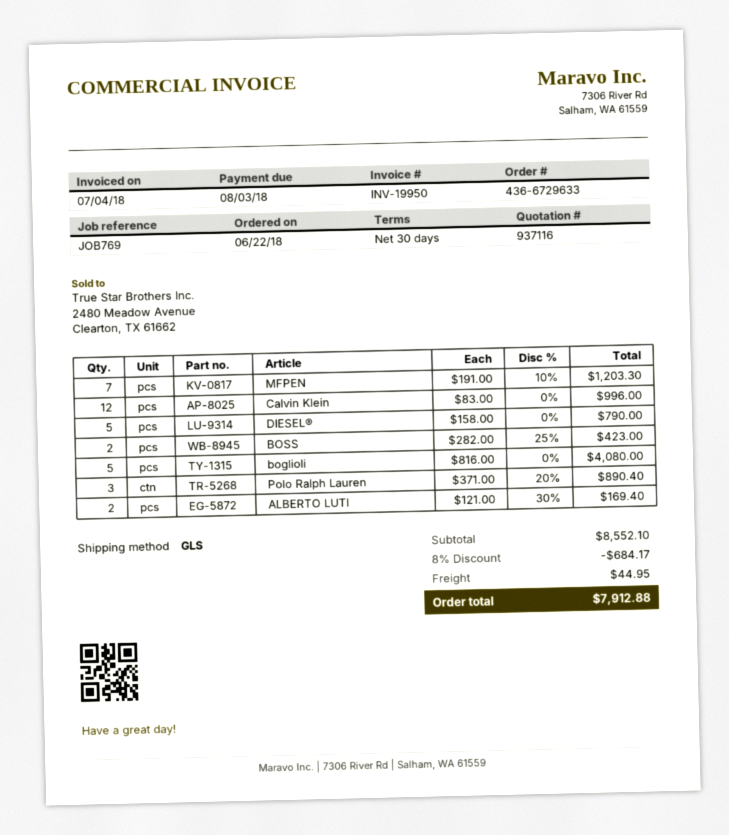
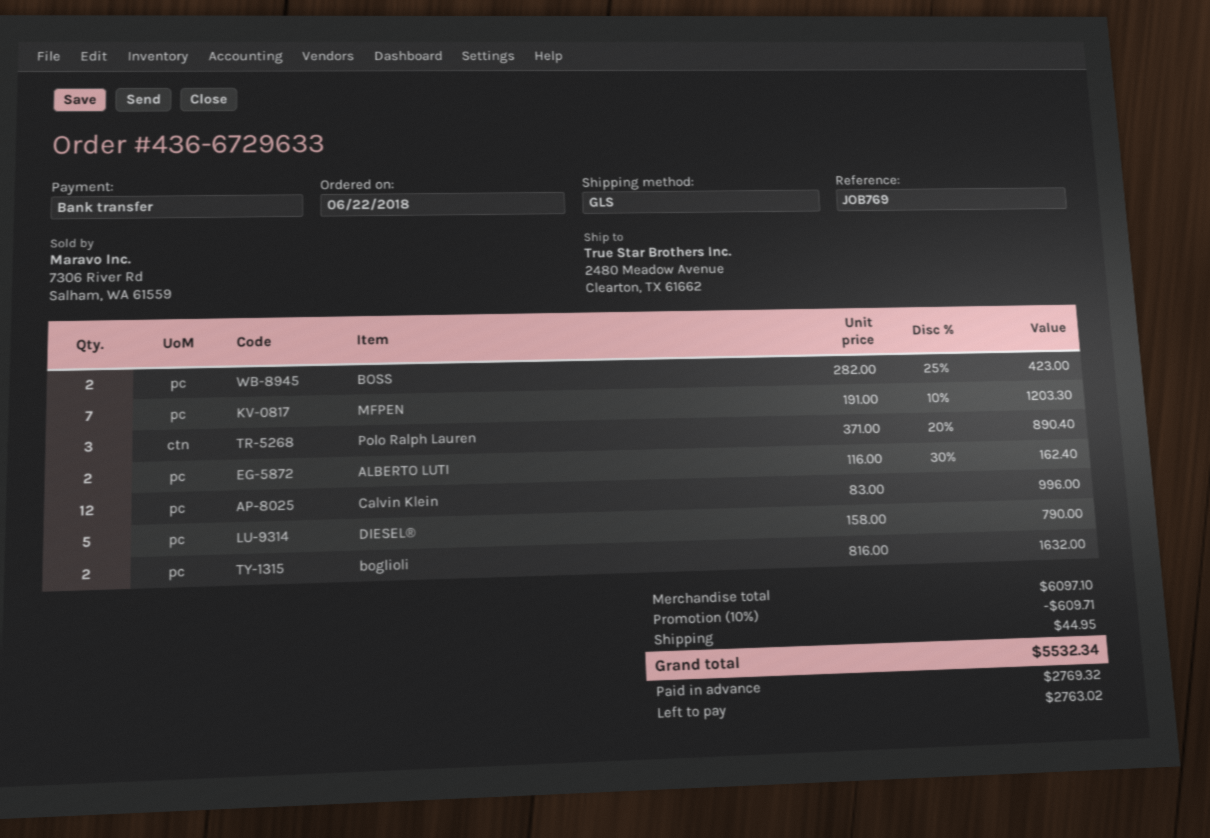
boglioli: 5 x 816.00 = 4080.00 -> 2 x 816.00 = 1632.00
ALBERTO LUTI: 2 x 121.00 - 30% = 169.40 -> 2 x 116.00 - 30% = 162.40
subtotal: 8552.10 -> 6097.10
discount: 8% = 684.17 -> 10% = 609.71
total: 7912.88 -> 5532.34

